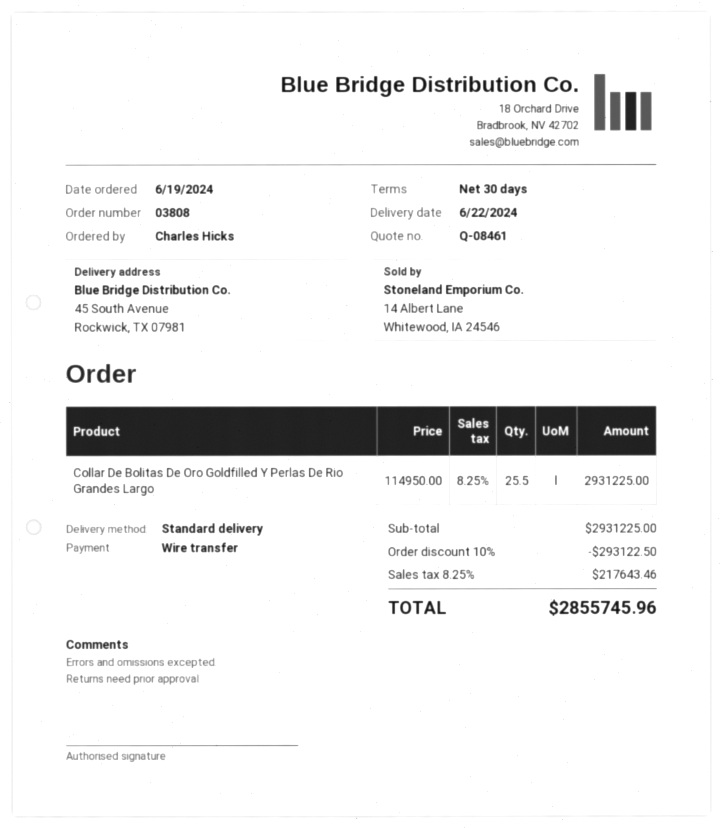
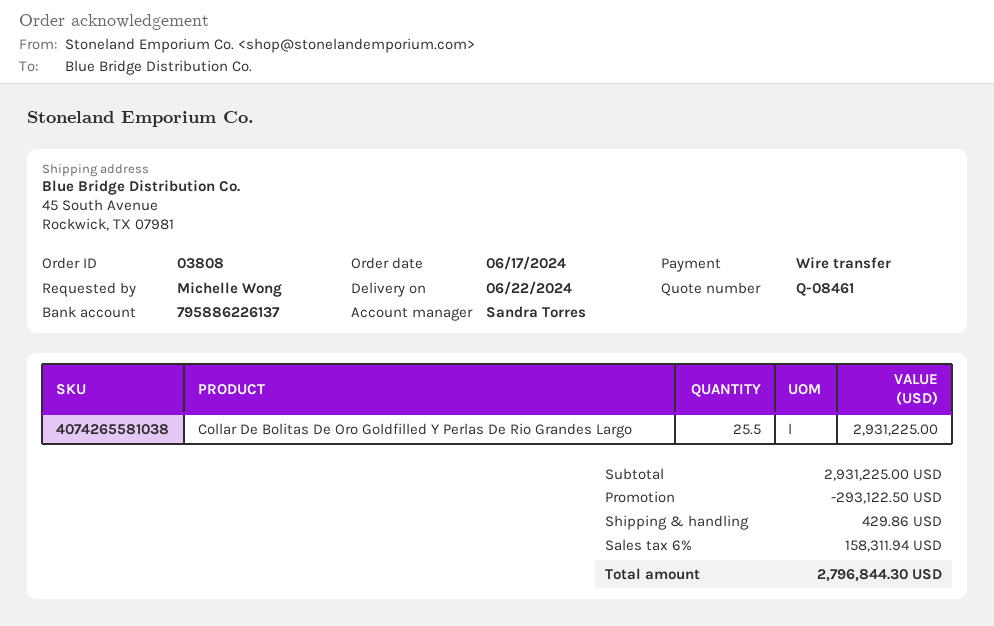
order date: 2024-06-19 -> 2024-06-17
ordered by: Charles Hicks -> Michelle Wong
shipping: none -> 429.86
tax: 8.25% = 217643.46 -> 6% = 158311.94
total: 2855745.96 -> 2796844.30

